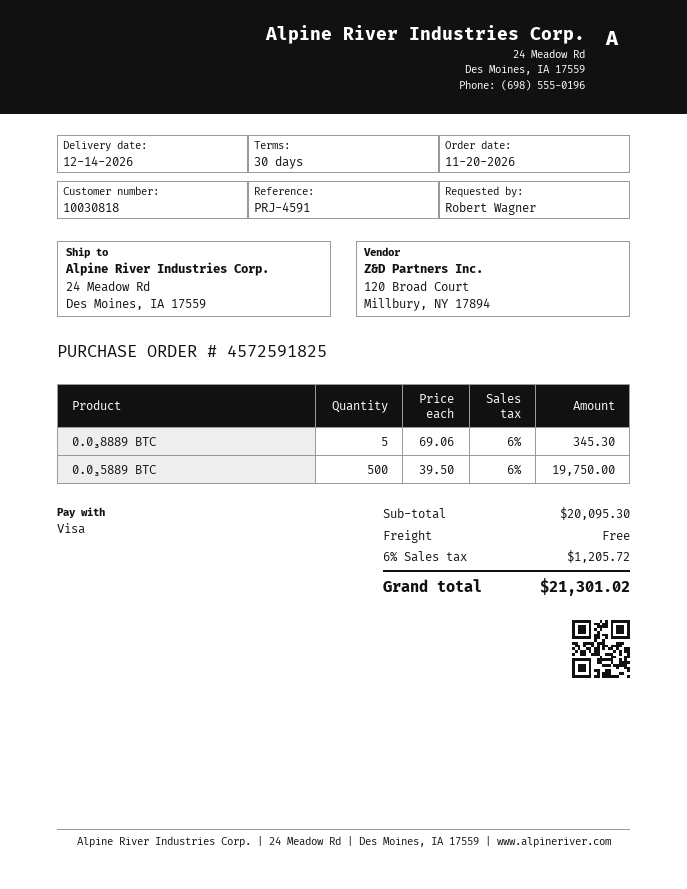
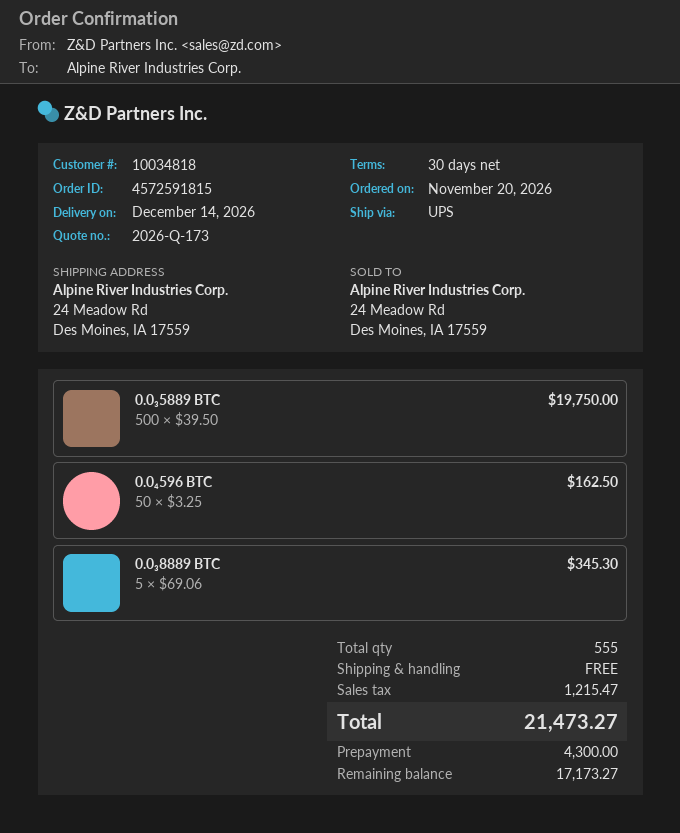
order number: 4572591825 -> 4572591815
customer number: 10030818 -> 10034818
0.0₄596 BTC: none -> 50 x 3.25 = 162.50
tax: 1205.72 -> 1215.47
total: 21301.02 -> 21473.27

